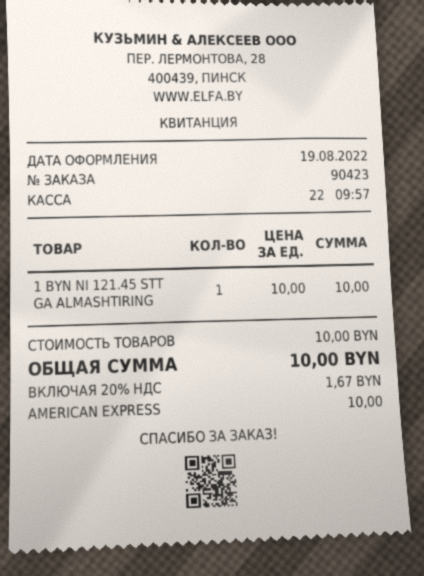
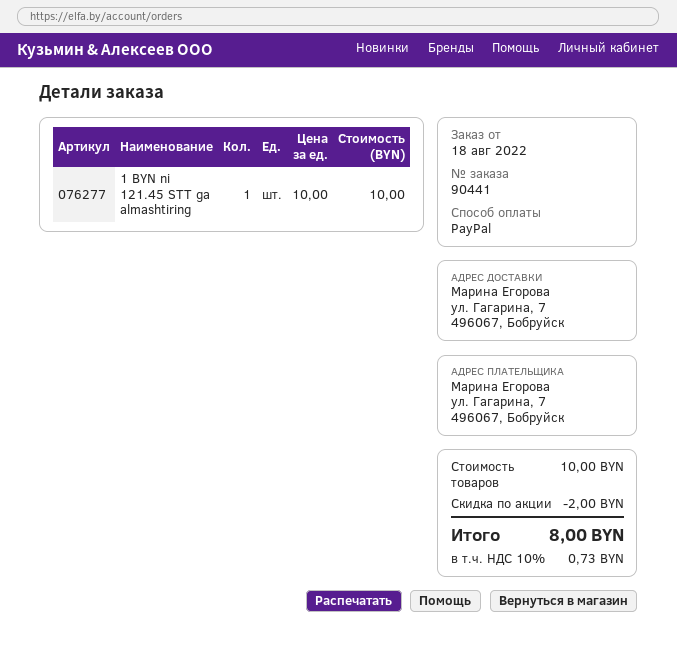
order number: 90423 -> 90441
order date: 2022-08-19 -> 2022-08-18
payment method: American Express -> PayPal
discount: none -> 2.00
tax: 20% = 1.67 -> 10% = 0.73
total: 10.00 -> 8.00

